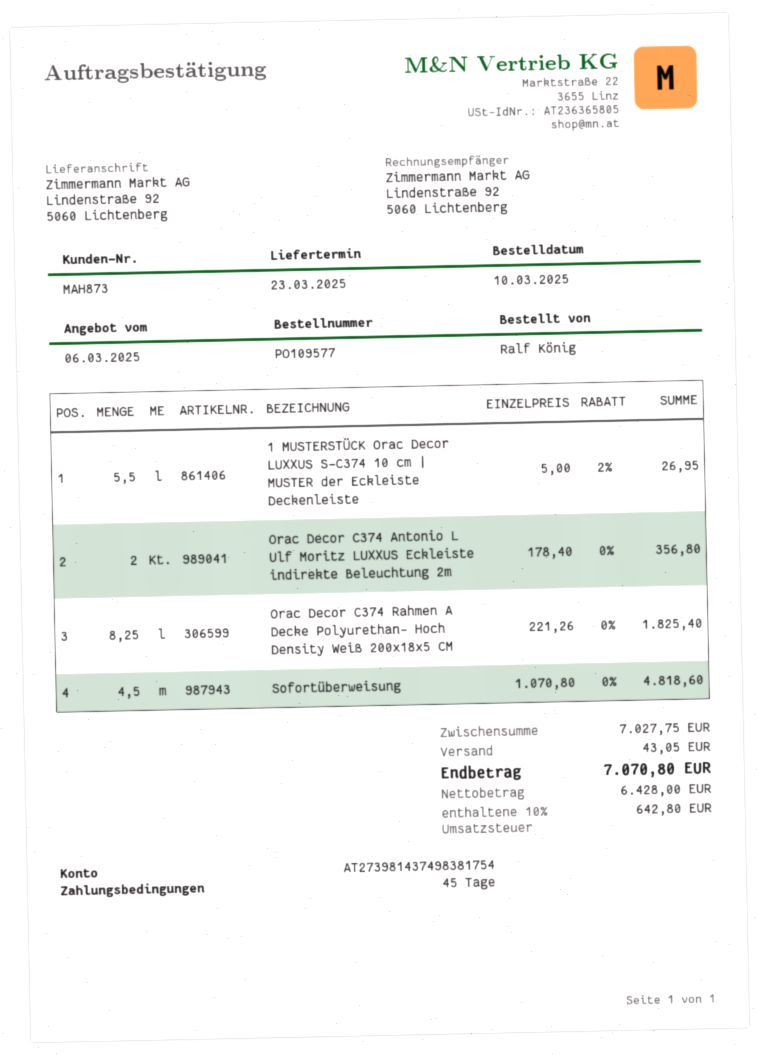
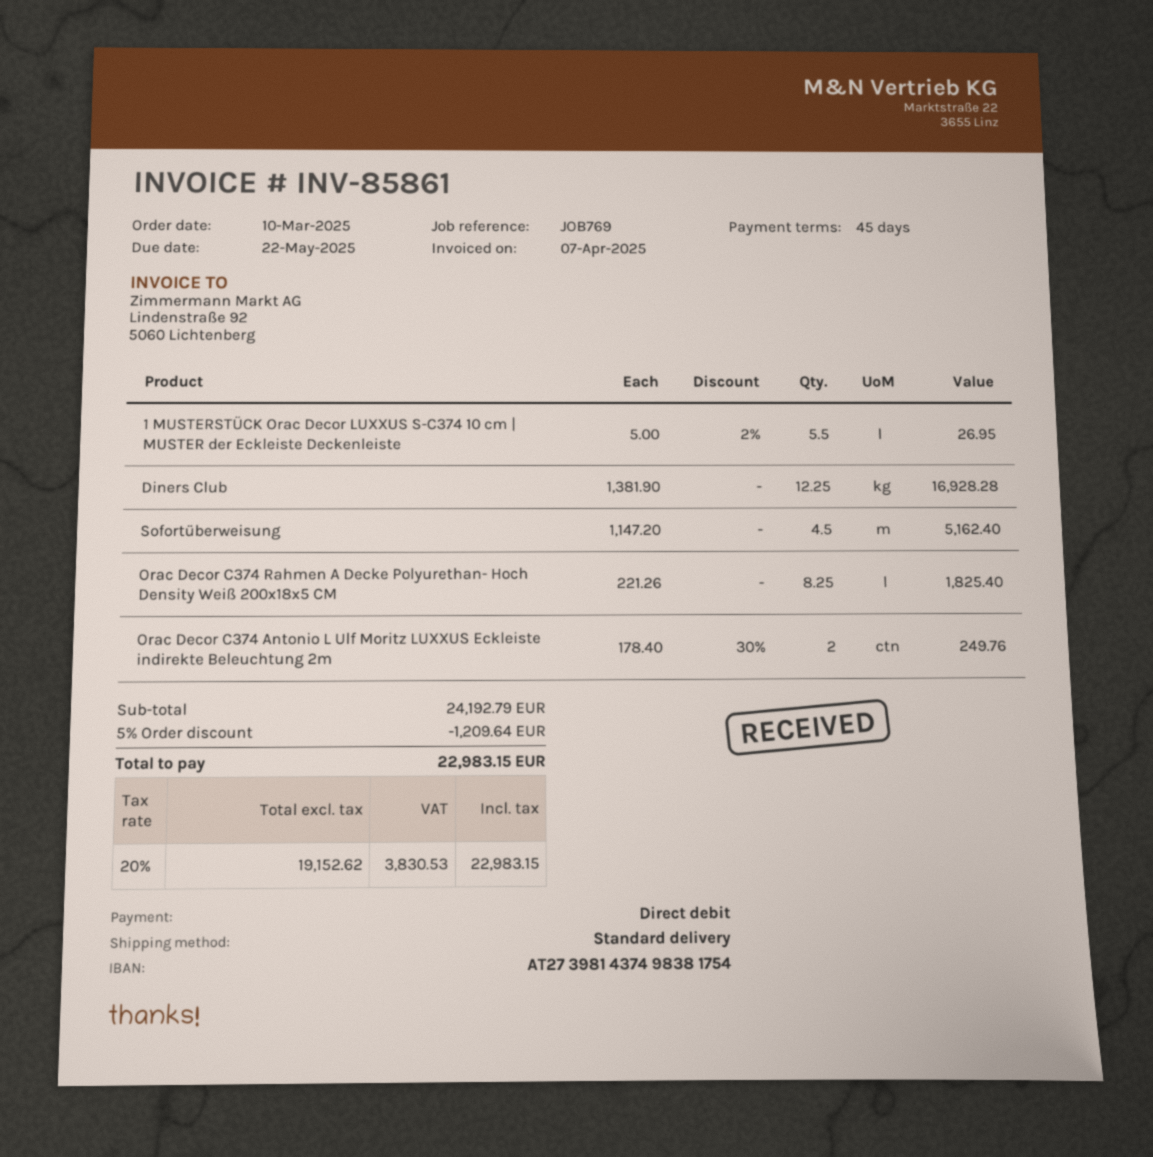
Orac Decor C374 Antonio L Ulf Moritz LUXXUS Eckleiste indirekte Beleuchtung 2m: 2 x 178.40 = 356.80 -> 2 x 178.40 - 30% = 249.76
Sofortüberweisung: 4.5 x 1070.80 = 4818.60 -> 4.5 x 1147.20 = 5162.40
Diners Club: none -> 12.25 x 1381.90 = 16928.28
subtotal: 7027.75 -> 24192.79
discount: none -> 5% = 1209.64
shipping: 43.05 -> none
net: 6428.00 -> 19152.62
tax: 10% = 642.80 -> 20% = 3830.53
total: 7070.80 -> 22983.15

